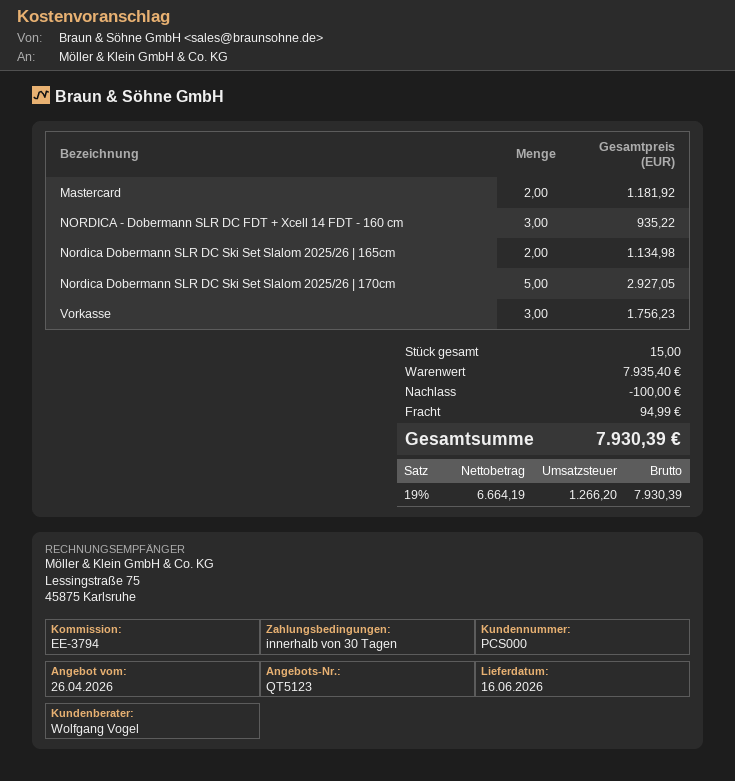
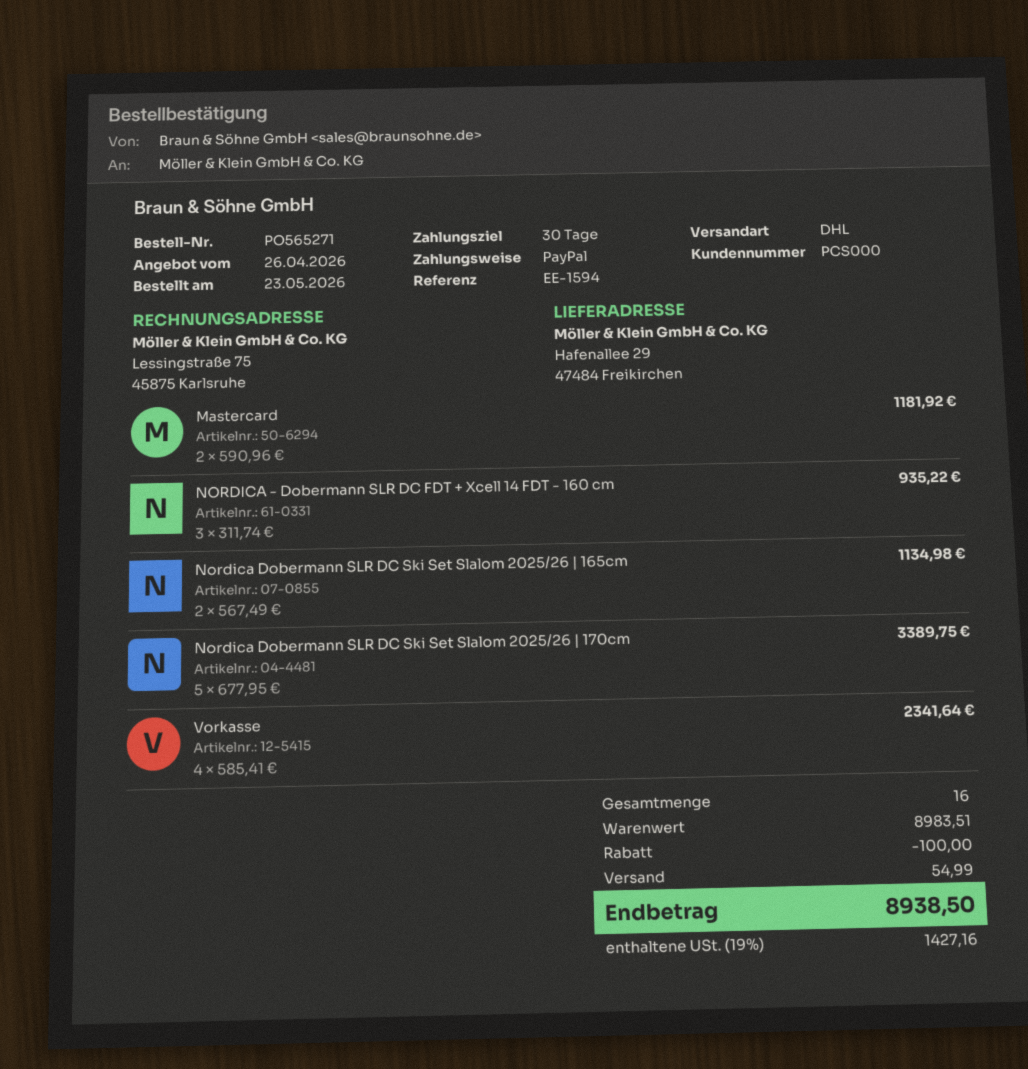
reference: EE-3794 -> EE-1594
Nordica Dobermann SLR DC Ski Set Slalom 2025/26 | 170cm: 5 for 2927.05 -> 5 for 3389.75
Vorkasse: 3 for 1756.23 -> 4 for 2341.64
total quantity: 15 -> 16
subtotal: 7935.40 -> 8983.51
shipping: 94.99 -> 54.99
tax: 19% = 1266.20 -> 19% = 1427.16
total: 7930.39 -> 8938.50

